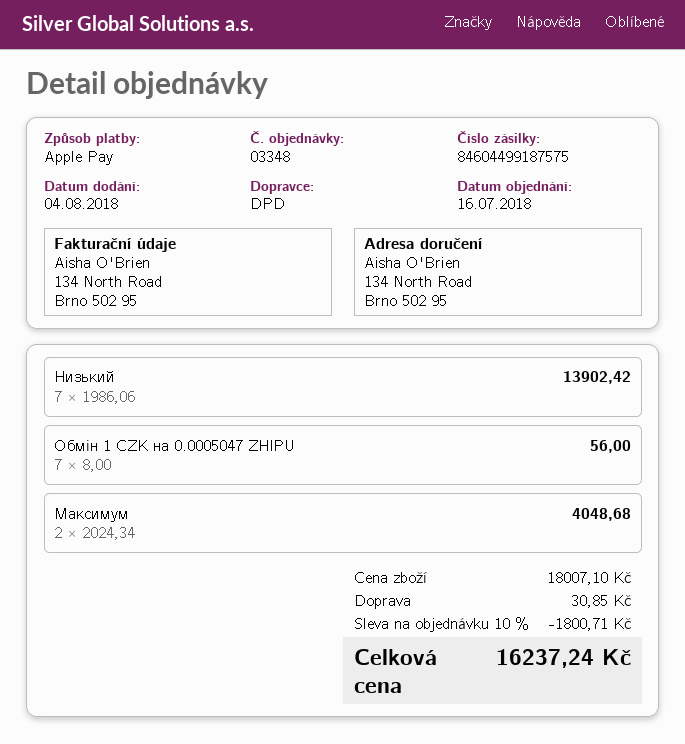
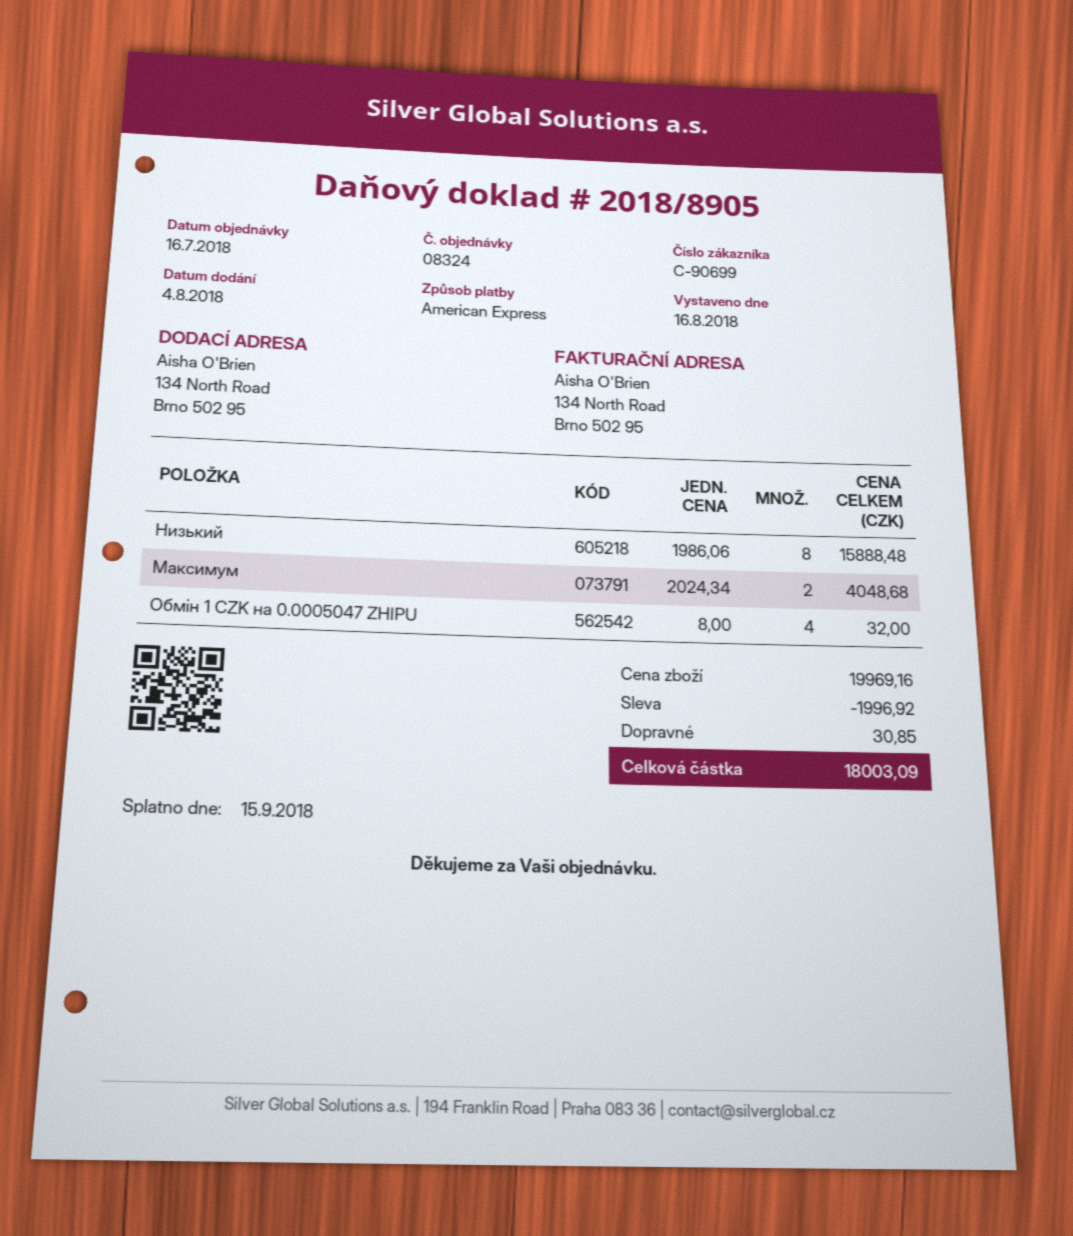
order number: 03348 -> 08324
payment method: Apple Pay -> American Express
Низький: 7 x 1986.06 = 13902.42 -> 8 x 1986.06 = 15888.48
Обмін 1 CZK на 0.0005047 ZHIPU: 7 x 8.00 = 56.00 -> 4 x 8.00 = 32.00
subtotal: 18007.10 -> 19969.16
discount: 1800.71 -> 1996.92
total: 16237.24 -> 18003.09

